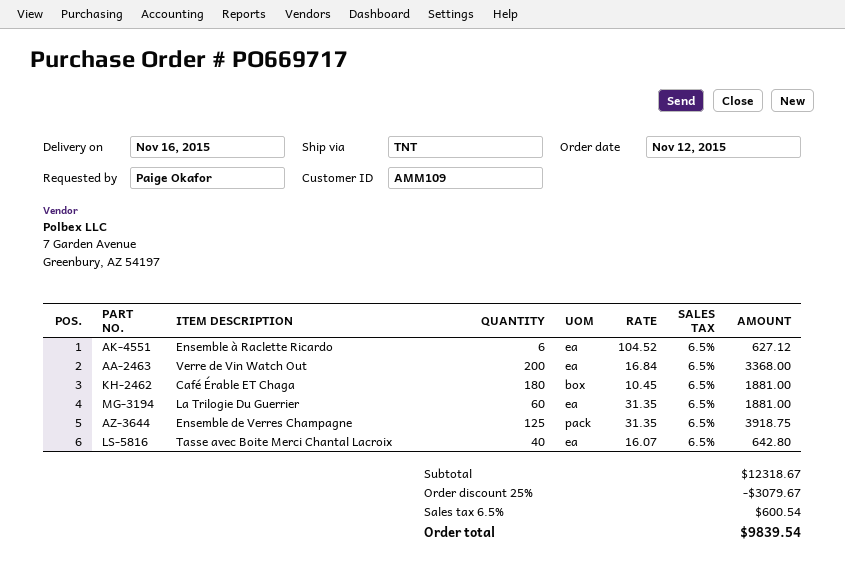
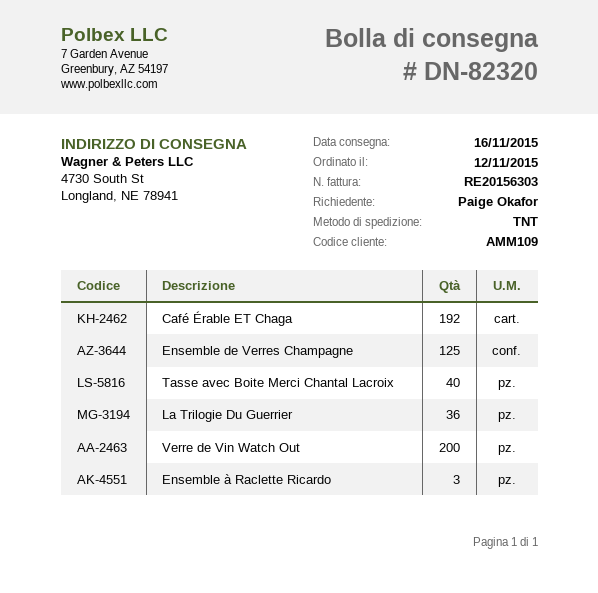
Ensemble à Raclette Ricardo: 6 -> 3
Café Érable ET Chaga: 180 -> 192
La Trilogie Du Guerrier: 60 -> 36

